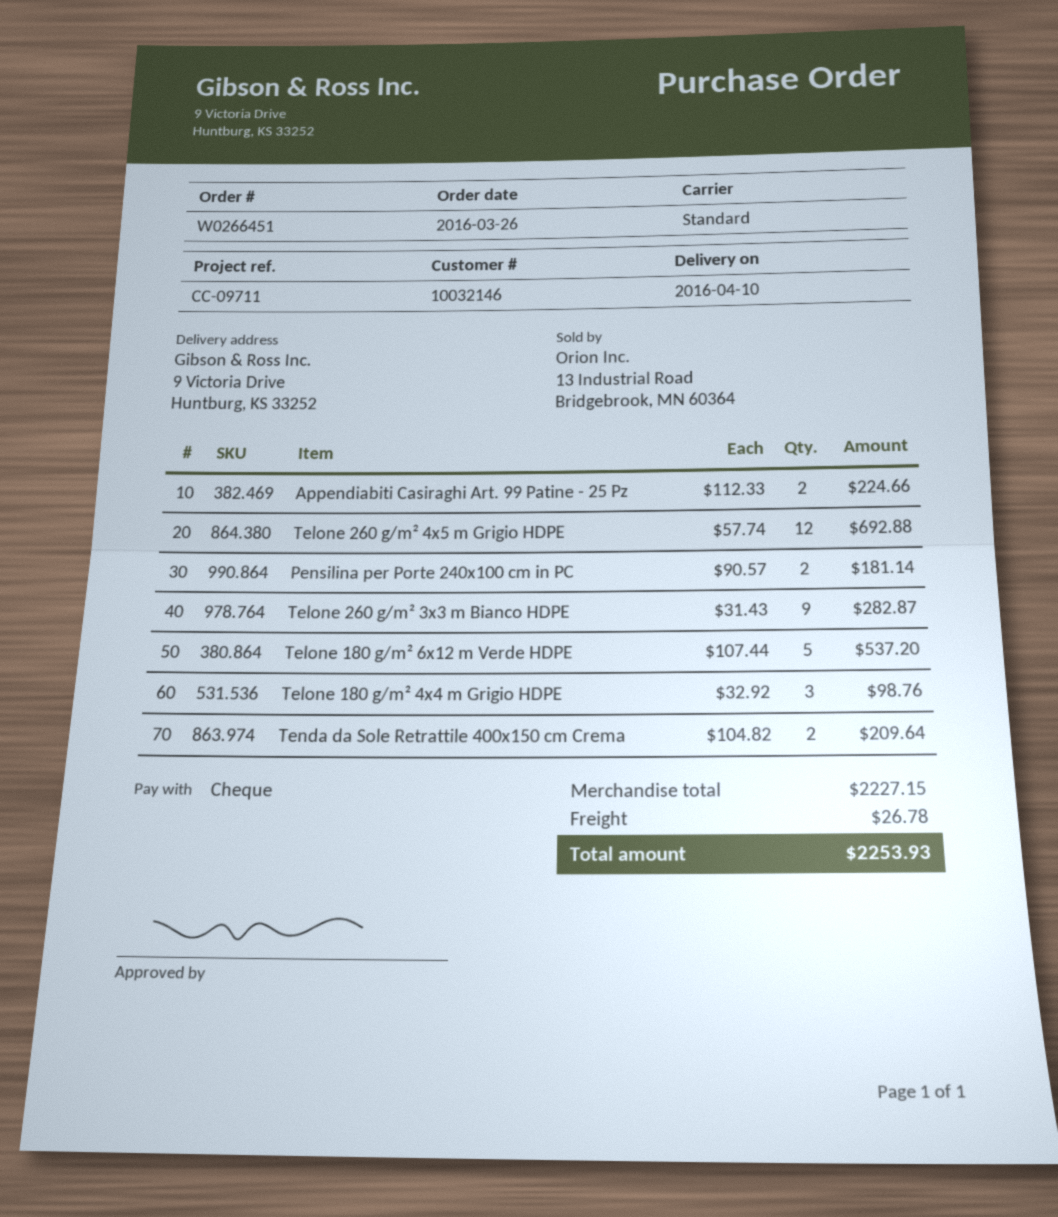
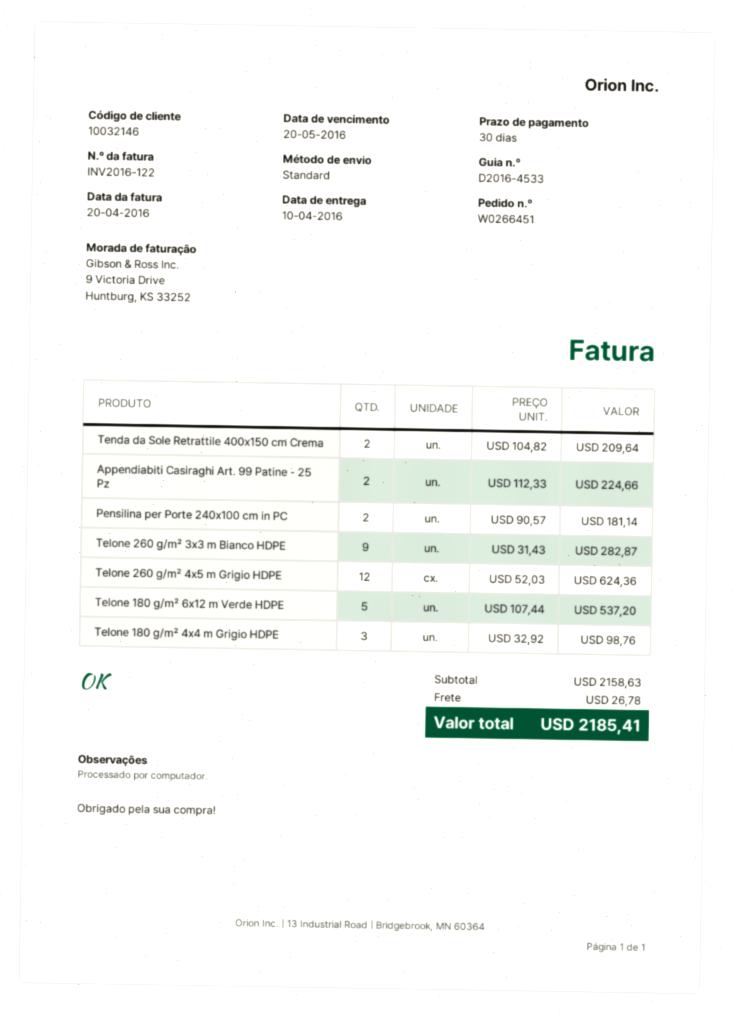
Telone 260 g/m² 4x5 m Grigio HDPE: 12 x 57.74 = 692.88 -> 12 x 52.03 = 624.36
subtotal: 2227.15 -> 2158.63
total: 2253.93 -> 2185.41

